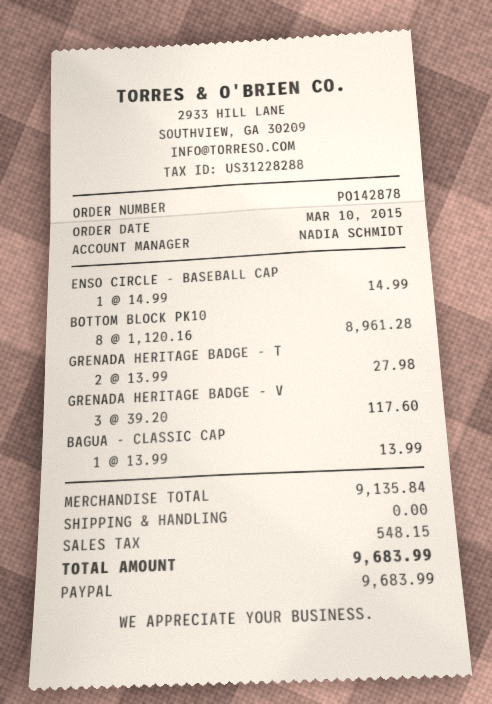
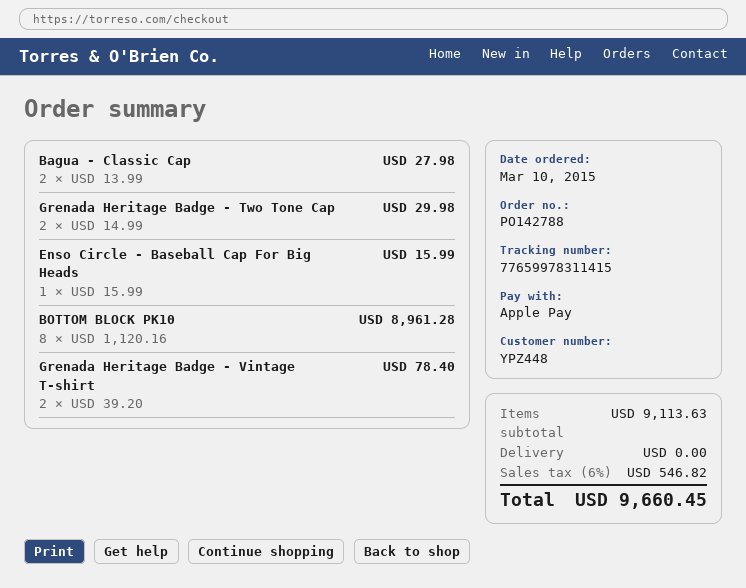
order number: PO142878 -> PO142788
payment method: PayPal -> Apple Pay
ENSO CIRCLE - BASEBALL CAP: 1 x 14.99 = 14.99 -> 1 x 15.99 = 15.99
GRENADA HERITAGE BADGE - T: 2 x 13.99 = 27.98 -> 2 x 14.99 = 29.98
GRENADA HERITAGE BADGE - V: 3 x 39.20 = 117.60 -> 2 x 39.20 = 78.40
BAGUA - CLASSIC CAP: 1 x 13.99 = 13.99 -> 2 x 13.99 = 27.98
subtotal: 9135.84 -> 9113.63
tax: 548.15 -> 546.82
total: 9683.99 -> 9660.45

